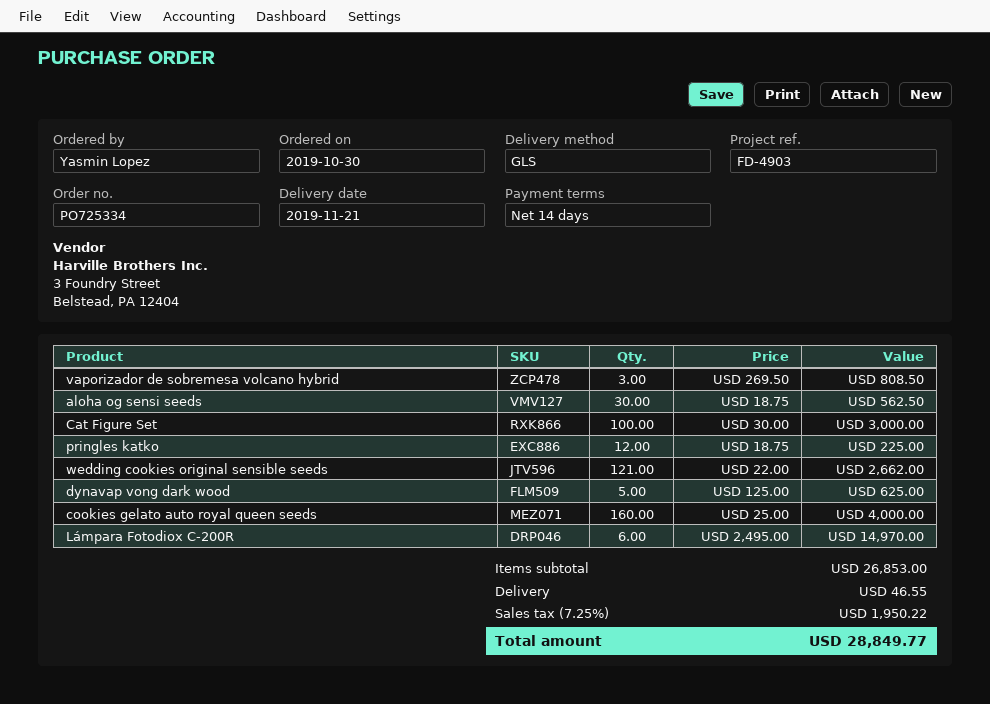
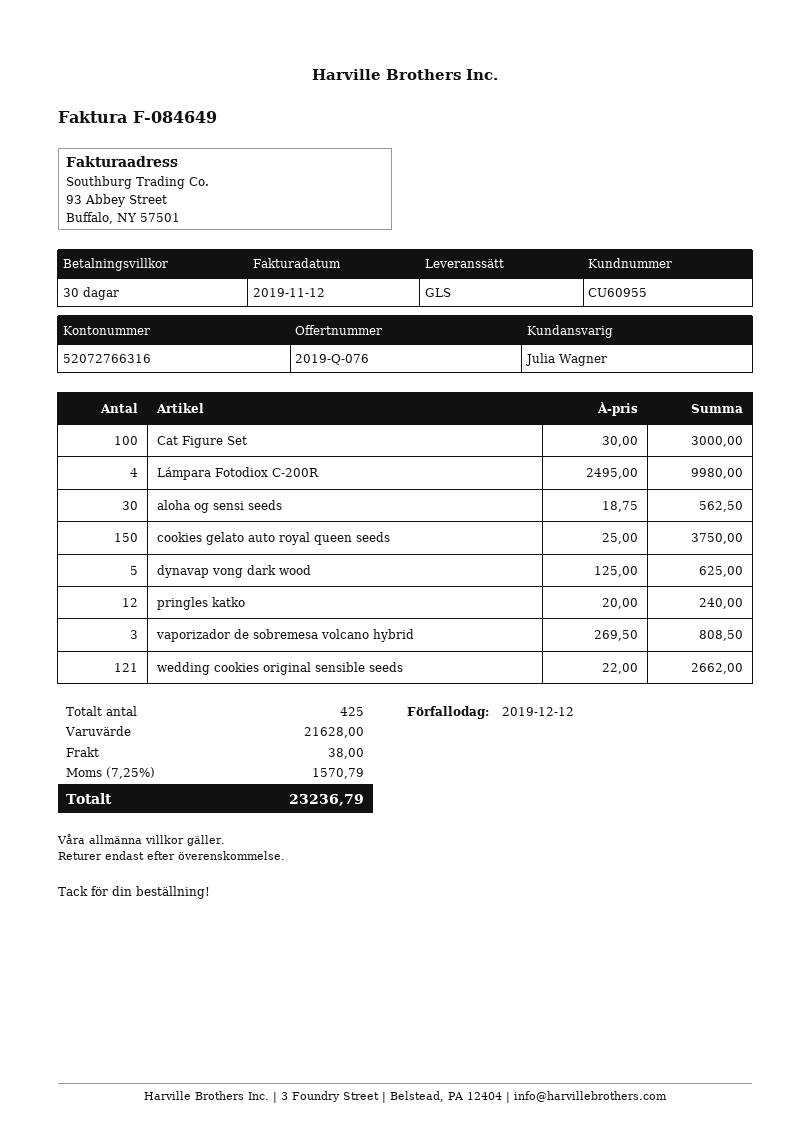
payment terms: 14 days -> 30 days
pringles katko: 12 x 18.75 = 225.00 -> 12 x 20.00 = 240.00
cookies gelato auto royal queen seeds: 160 x 25.00 = 4000.00 -> 150 x 25.00 = 3750.00
Lámpara Fotodiox C-200R: 6 x 2495.00 = 14970.00 -> 4 x 2495.00 = 9980.00
subtotal: 26853.00 -> 21628.00
shipping: 46.55 -> 38.00
tax: 7.25% = 1950.22 -> 7.25% = 1570.79
total: 28849.77 -> 23236.79

